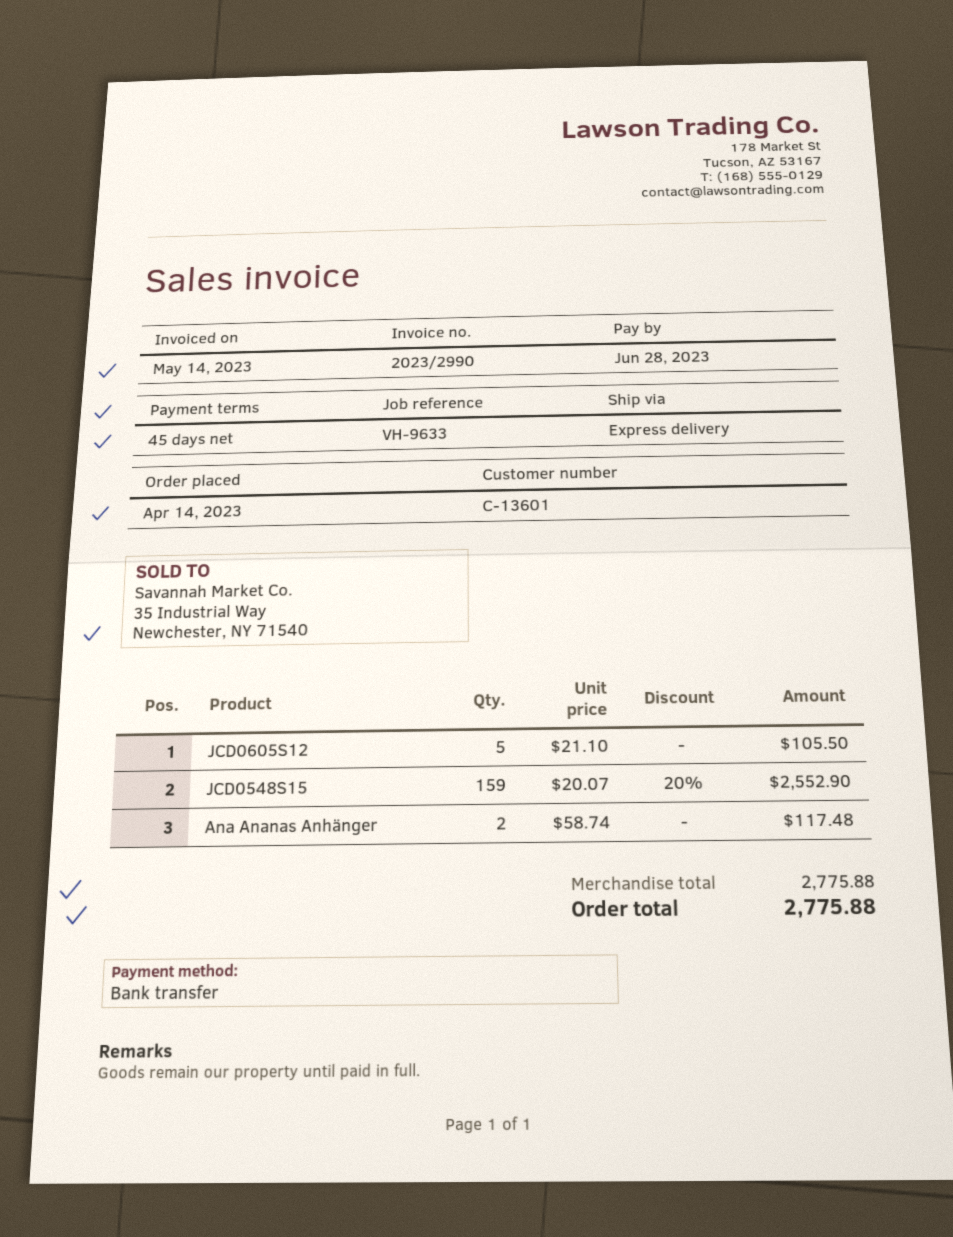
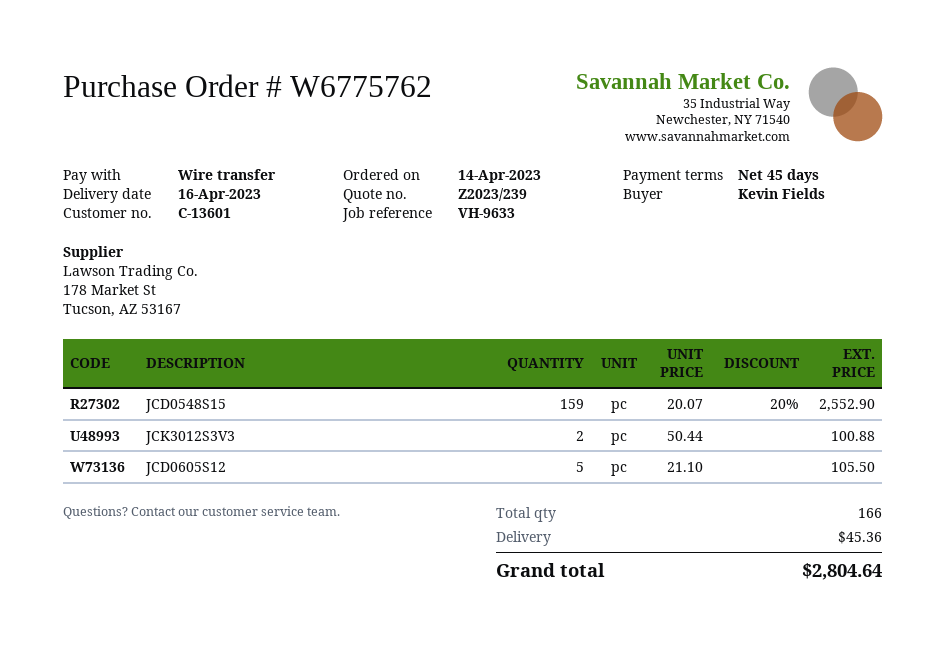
Ana Ananas Anhänger: 2 x 58.74 = 117.48 -> none
JCK3012S3V3: none -> 2 x 50.44 = 100.88
shipping: none -> 45.36
total: 2775.88 -> 2804.64

